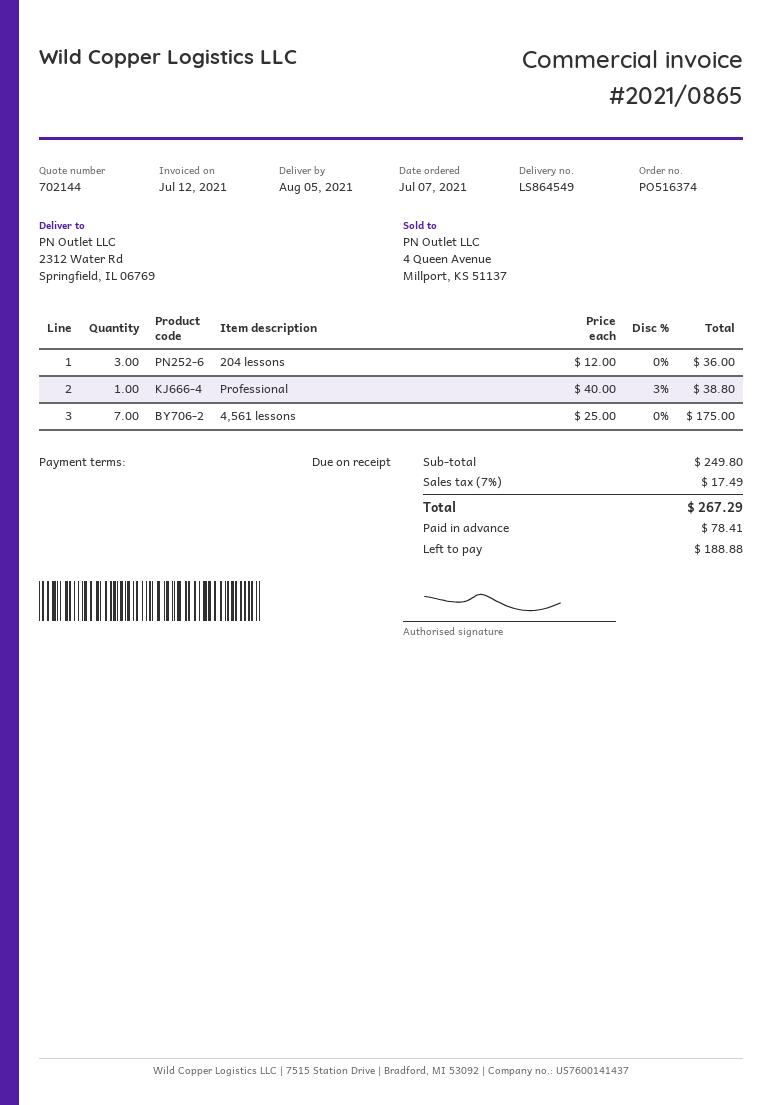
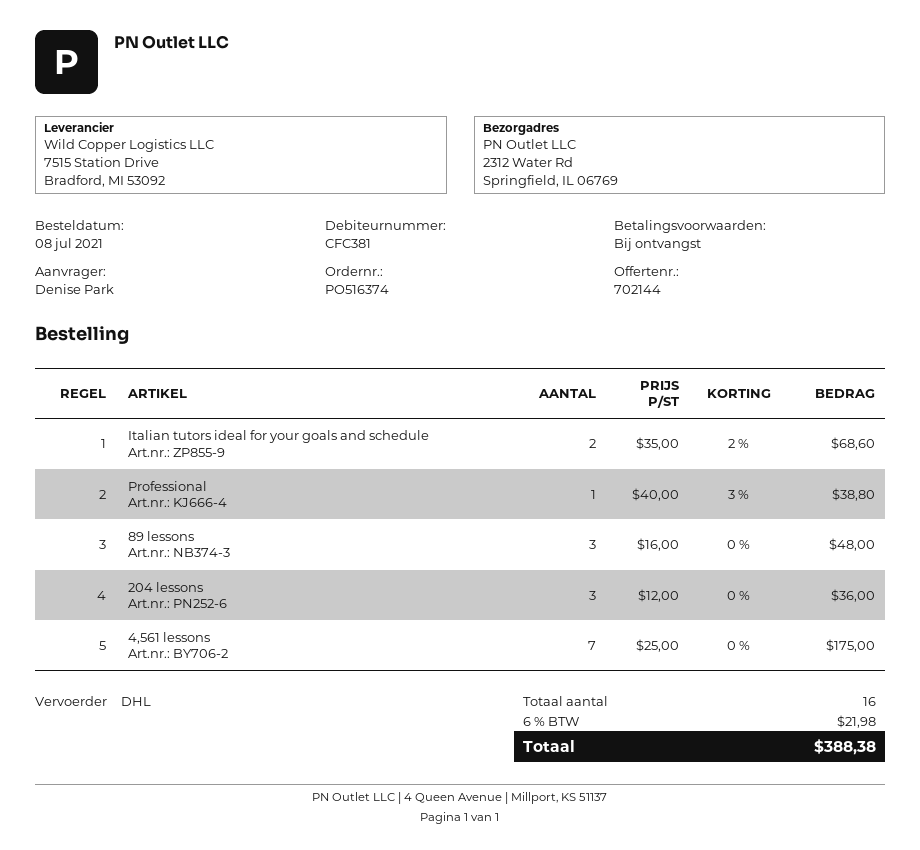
order date: 2021-07-07 -> 2021-07-08
Italian tutors ideal for your goals and schedule: none -> 2 x 35.00 - 2% = 68.60
89 lessons: none -> 3 x 16.00 = 48.00
tax: 7% = 17.49 -> 6% = 21.98
total: 267.29 -> 388.38

